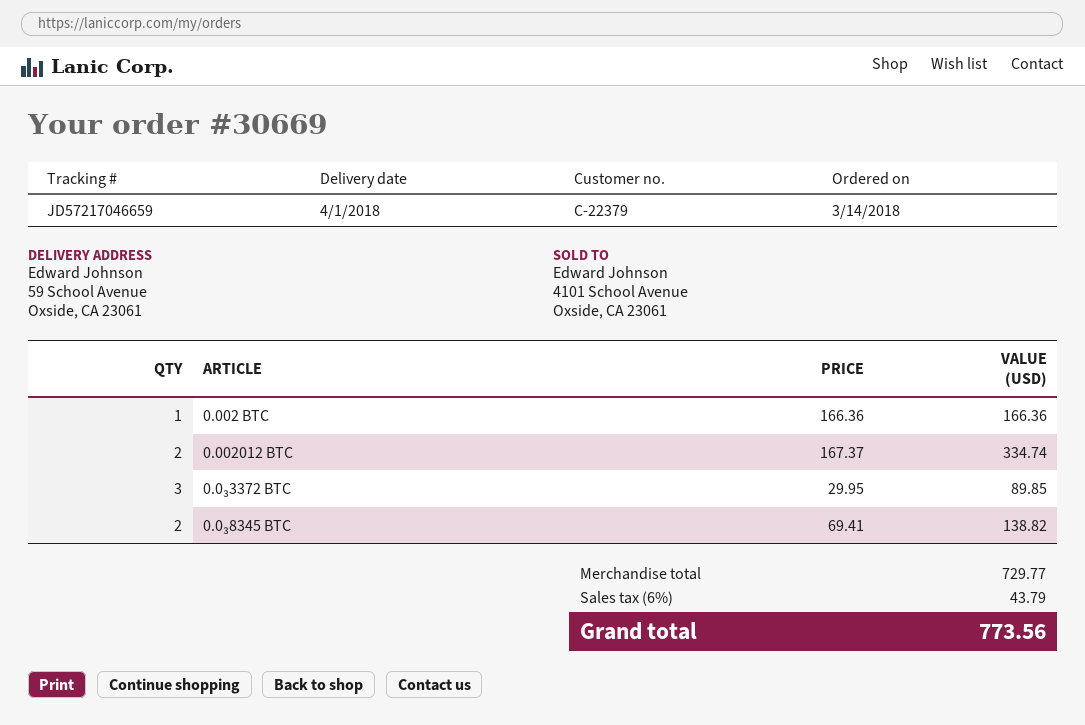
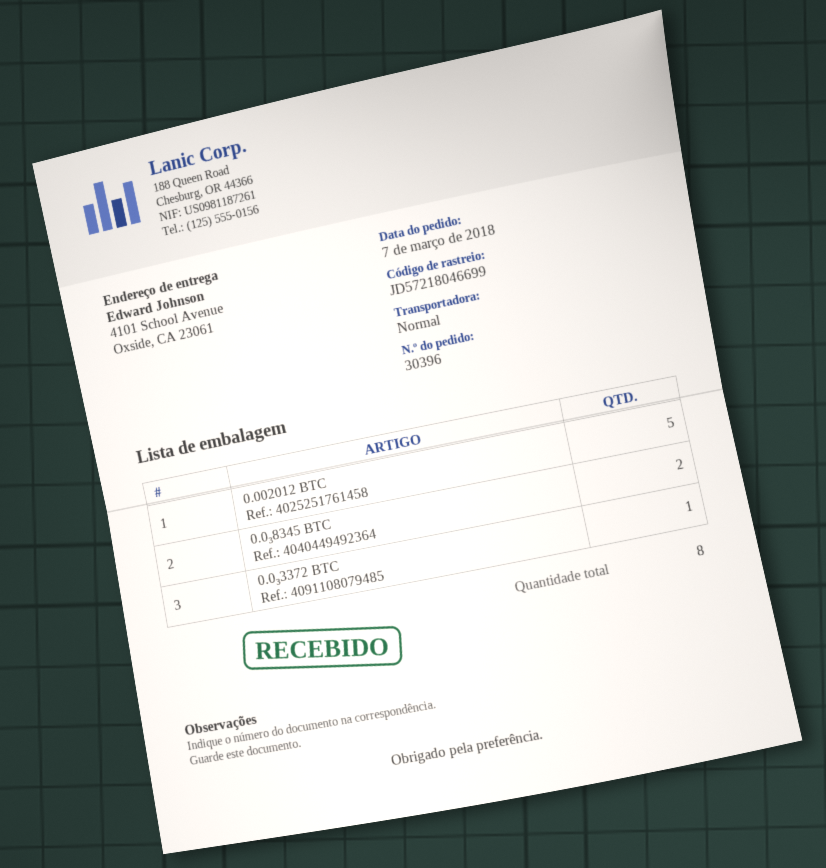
order number: 30669 -> 30396
order date: 2018-03-14 -> 2018-03-07
tracking number: JD57217046659 -> JD57218046699
ship to: 59 School Avenue, Oxside, CA 23061 -> 4101 School Avenue, Oxside, CA 23061
0.002 BTC: 1 -> none
0.002012 BTC: 2 -> 5
0.0₃3372 BTC: 3 -> 1

